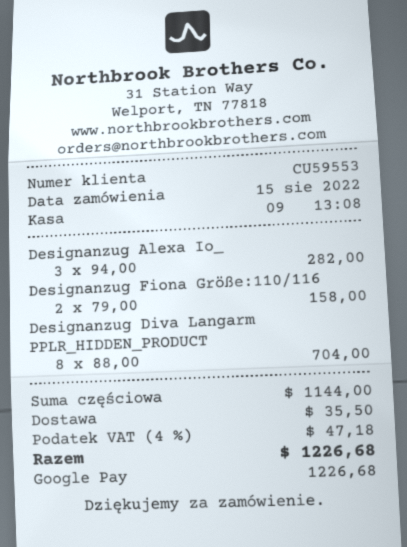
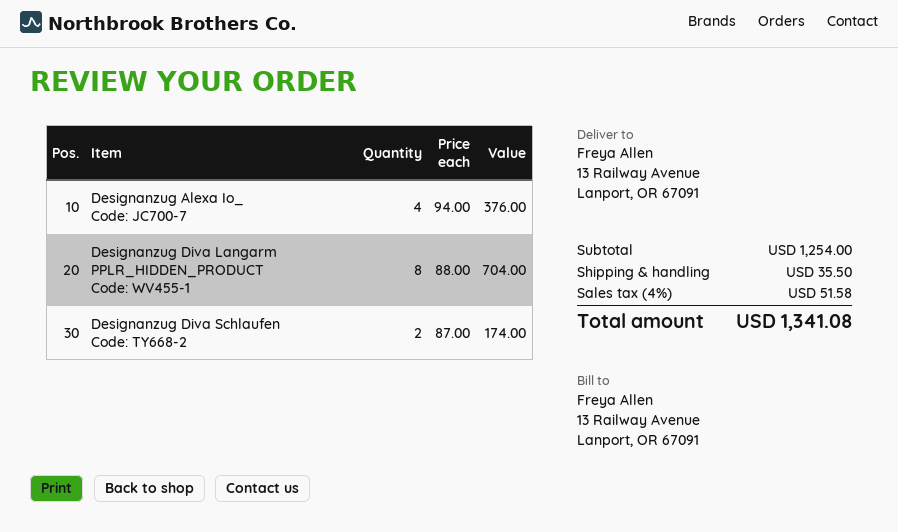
Designanzug Alexa Io_: 3 x 94.00 = 282.00 -> 4 x 94.00 = 376.00
Designanzug Fiona Größe:110/116: 2 x 79.00 = 158.00 -> none
Designanzug Diva Schlaufen: none -> 2 x 87.00 = 174.00
subtotal: 1144.00 -> 1254.00
tax: 4% = 47.18 -> 4% = 51.58
total: 1226.68 -> 1341.08

